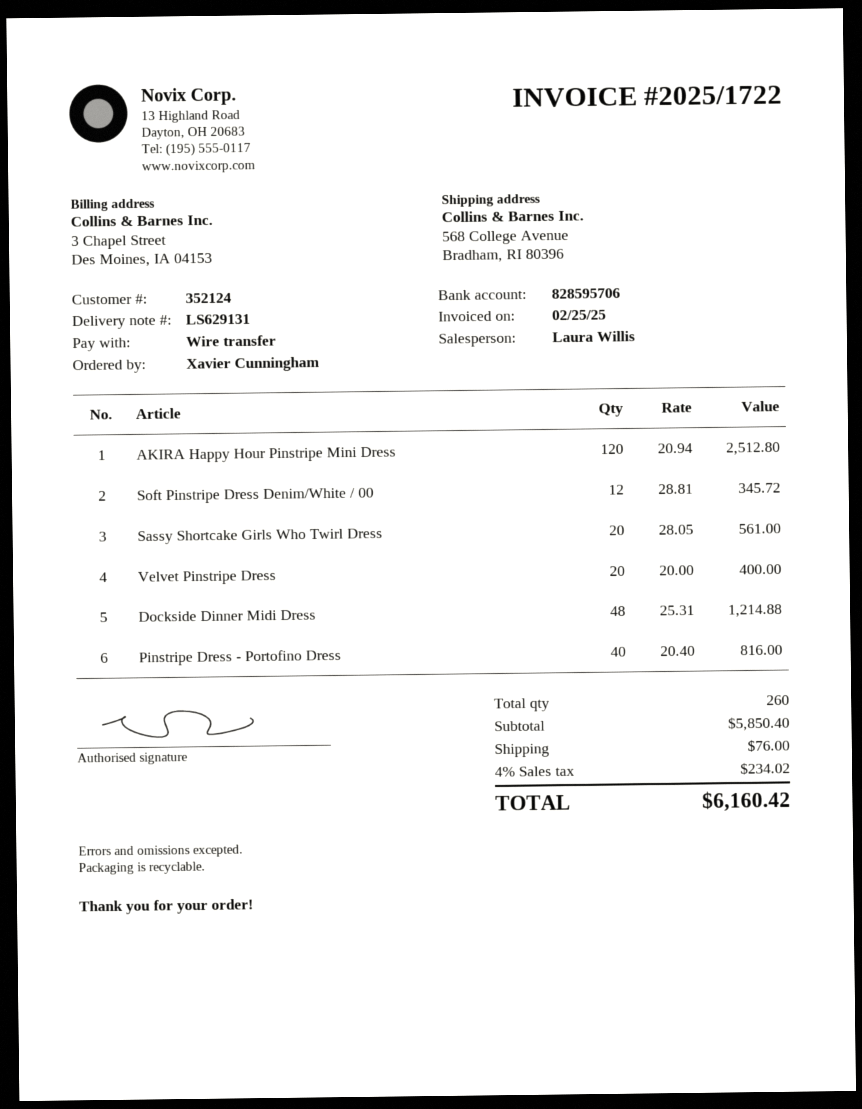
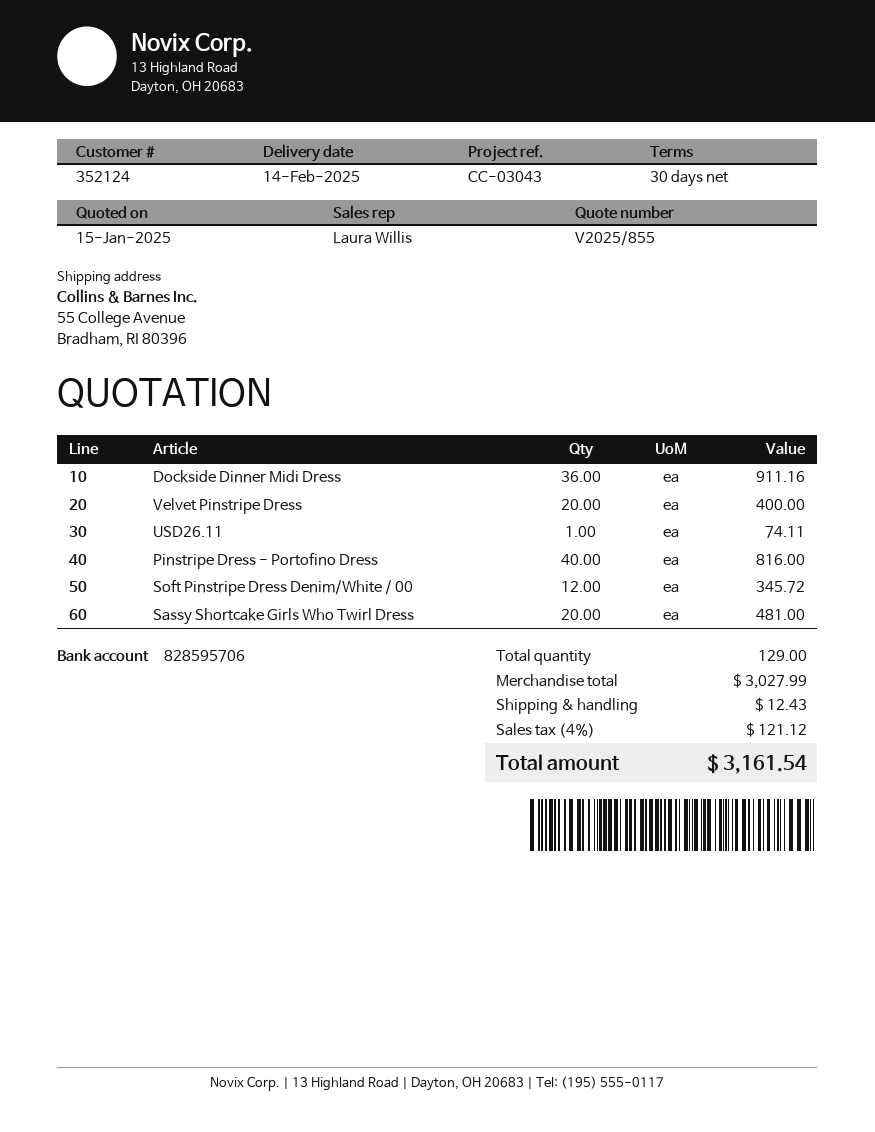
ship to: 568 College Avenue, Bradham, RI 80396 -> 55 College Avenue, Bradham, RI 80396
AKIRA Happy Hour Pinstripe Mini Dress: 120 for 2512.80 -> none
Sassy Shortcake Girls Who Twirl Dress: 20 for 561.00 -> 20 for 481.00
Dockside Dinner Midi Dress: 48 for 1214.88 -> 36 for 911.16
USD26.11: none -> 1 for 74.11
total quantity: 260 -> 129
subtotal: 5850.40 -> 3027.99
shipping: 76.00 -> 12.43
tax: 4% = 234.02 -> 4% = 121.12
total: 6160.42 -> 3161.54

